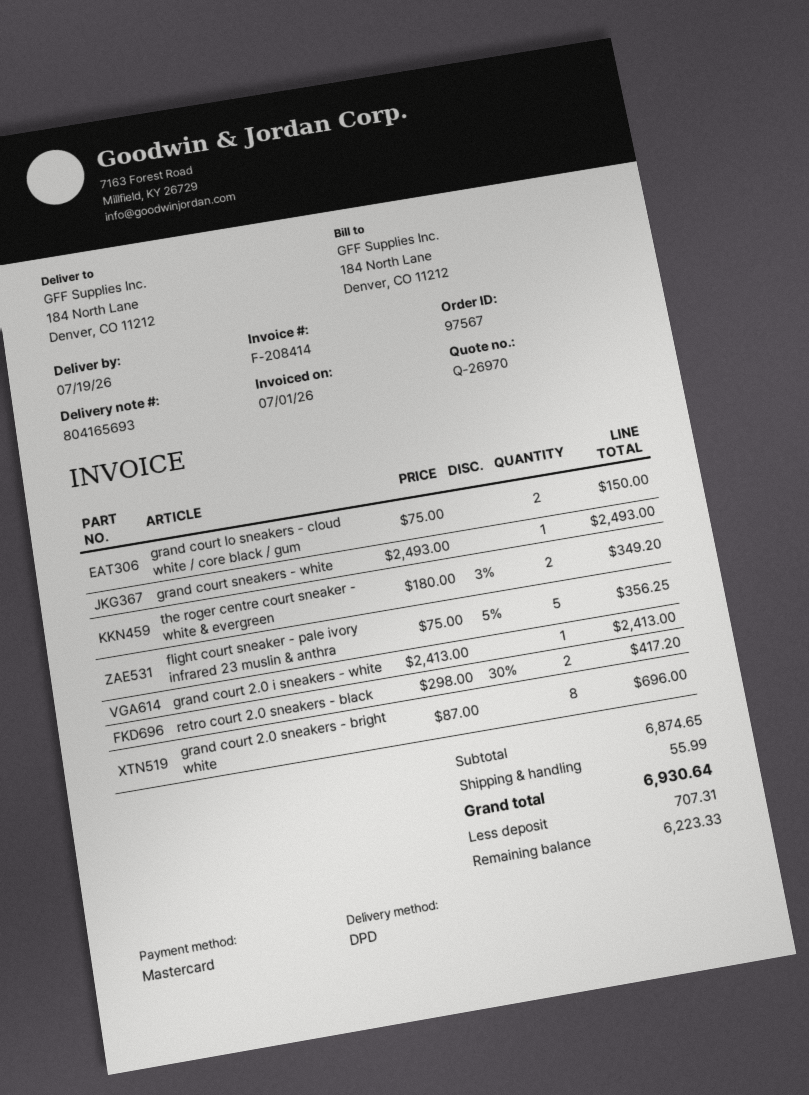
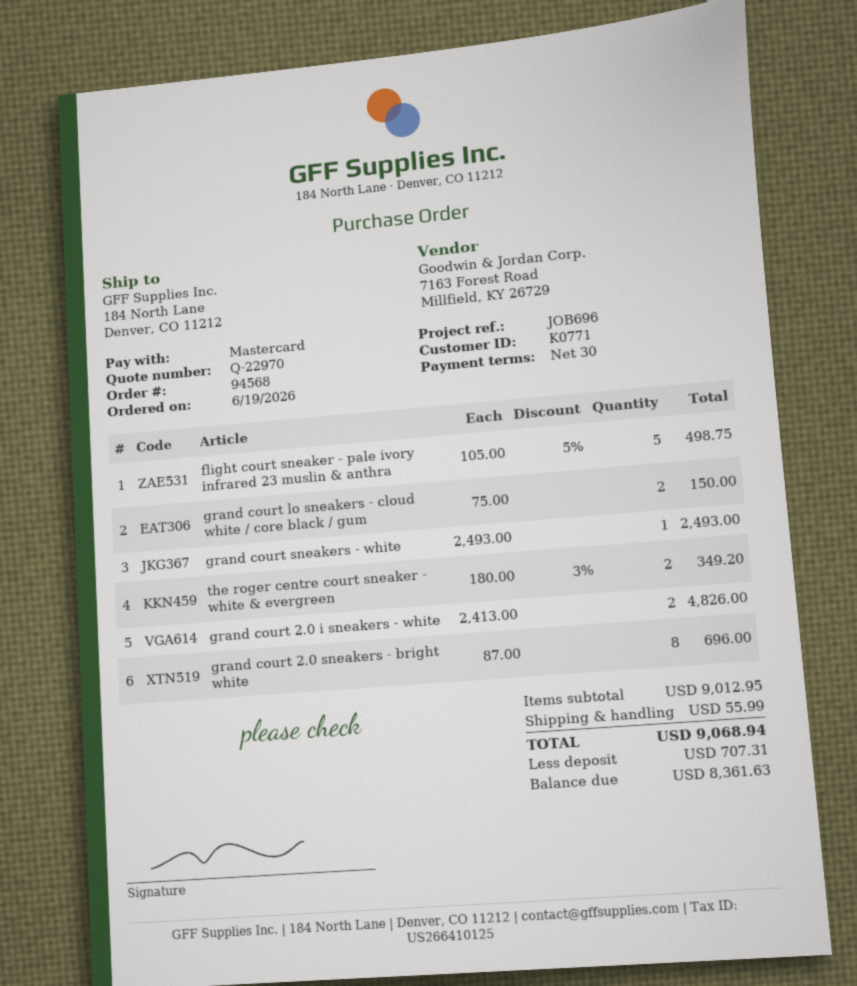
quote number: Q-26970 -> Q-22970
order number: 97567 -> 94568
flight court sneaker - pale ivory infrared 23 muslin & anthra: 5 x 75.00 - 5% = 356.25 -> 5 x 105.00 - 5% = 498.75
grand court 2.0 i sneakers - white: 1 x 2413.00 = 2413.00 -> 2 x 2413.00 = 4826.00
retro court 2.0 sneakers - black: 2 x 298.00 - 30% = 417.20 -> none
subtotal: 6874.65 -> 9012.95
total: 6930.64 -> 9068.94
balance: 6223.33 -> 8361.63

